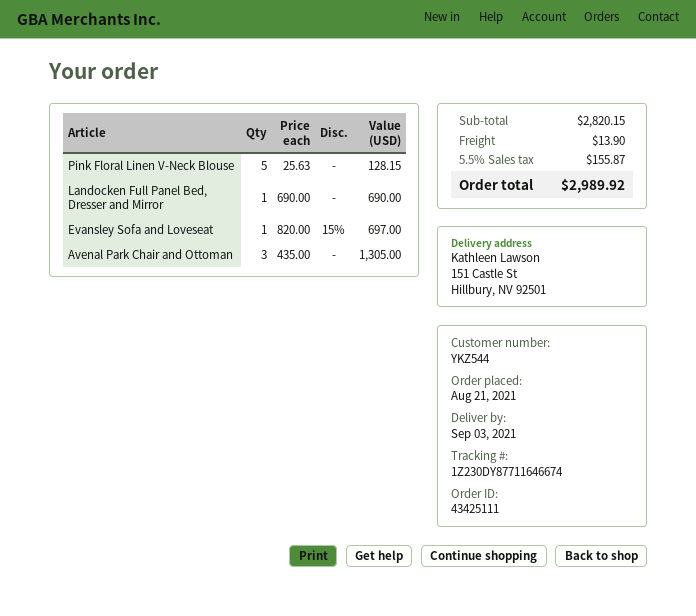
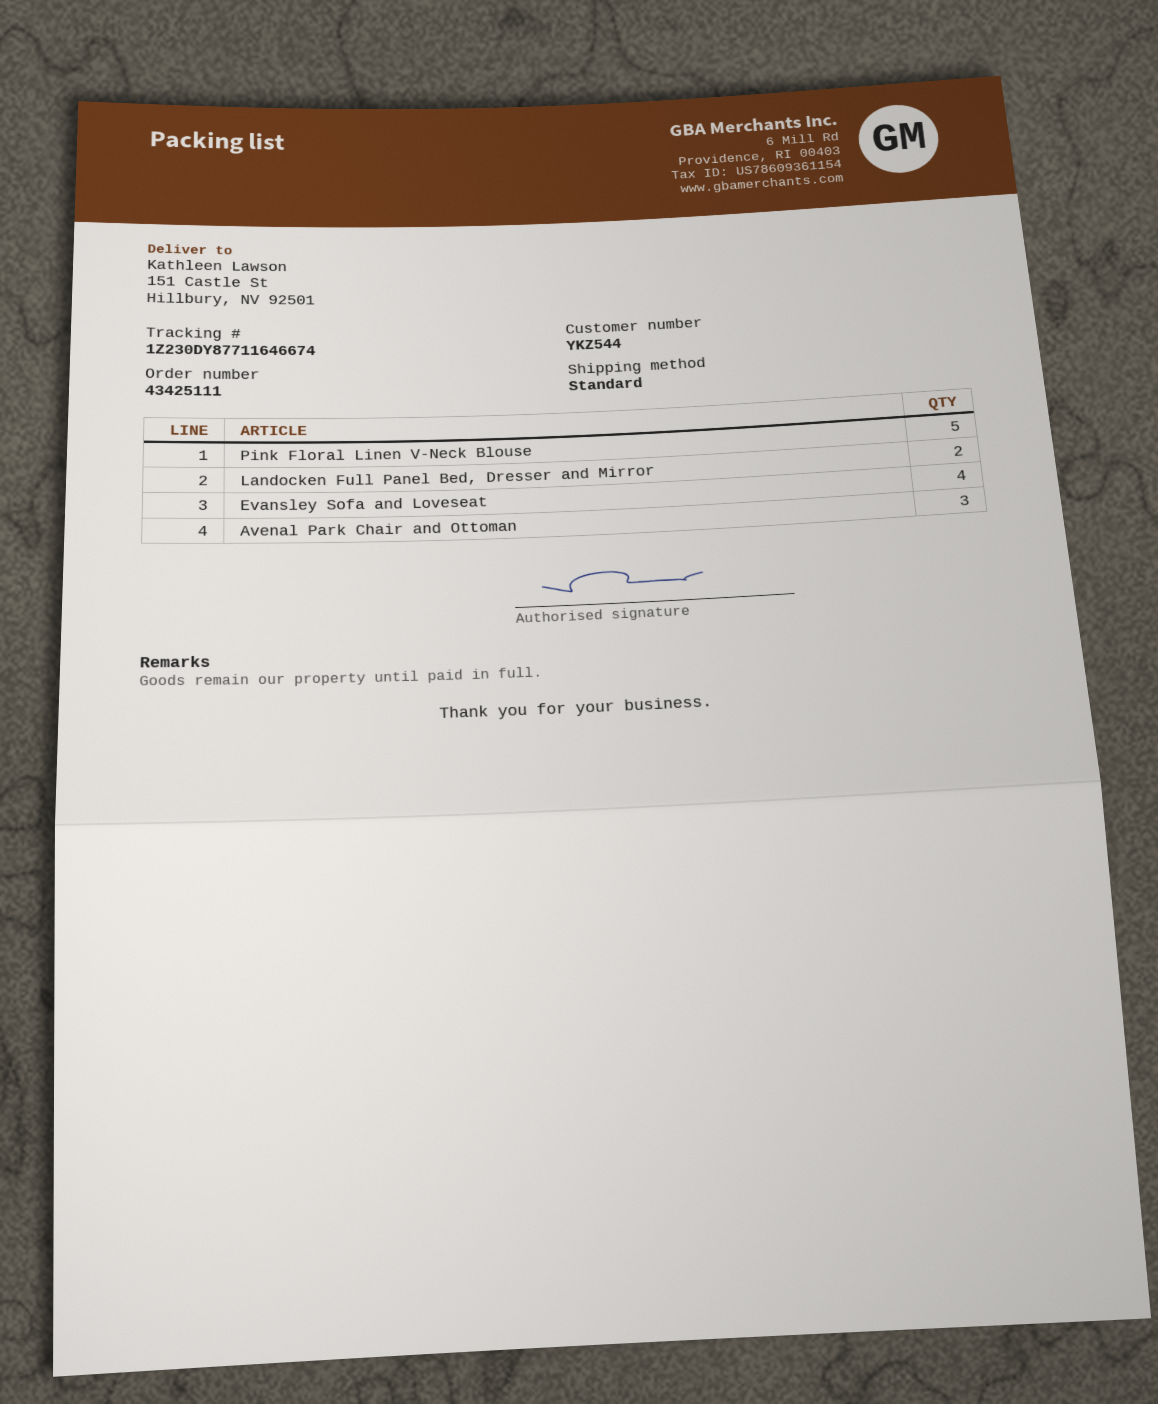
Landocken Full Panel Bed, Dresser and Mirror: 1 -> 2
Evansley Sofa and Loveseat: 1 -> 4

